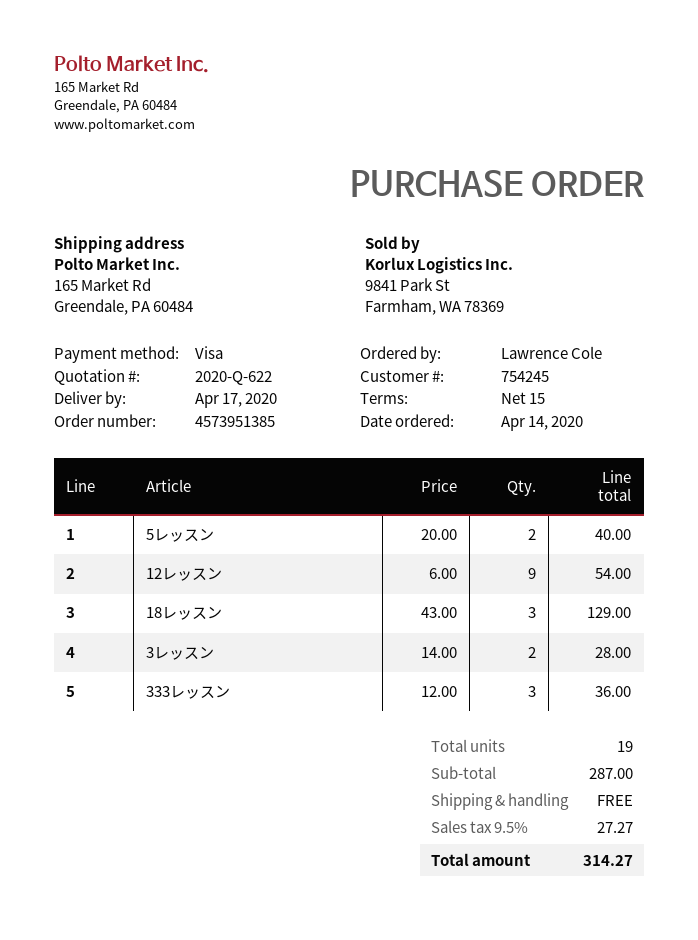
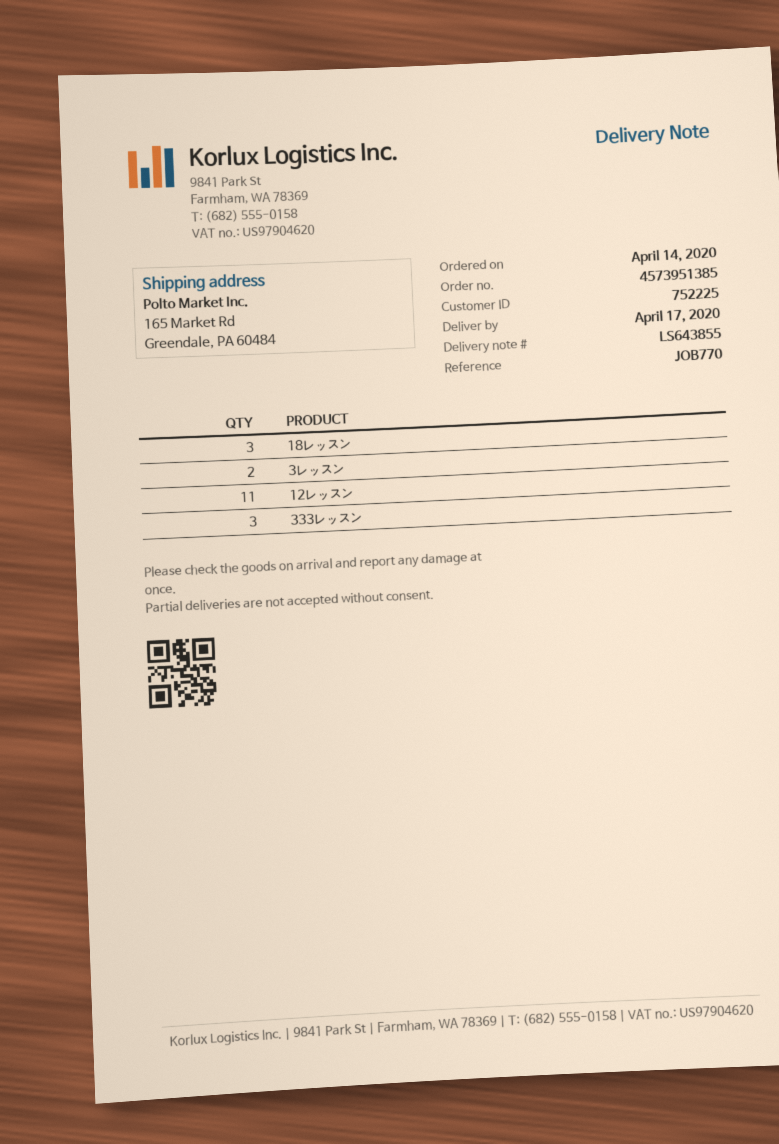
customer number: 754245 -> 752225
5レッスン: 2 -> none
12レッスン: 9 -> 11

